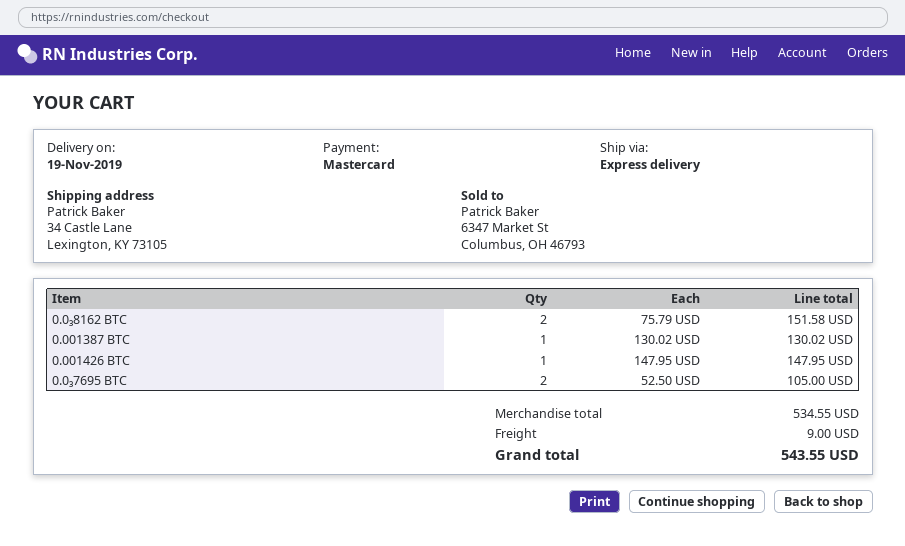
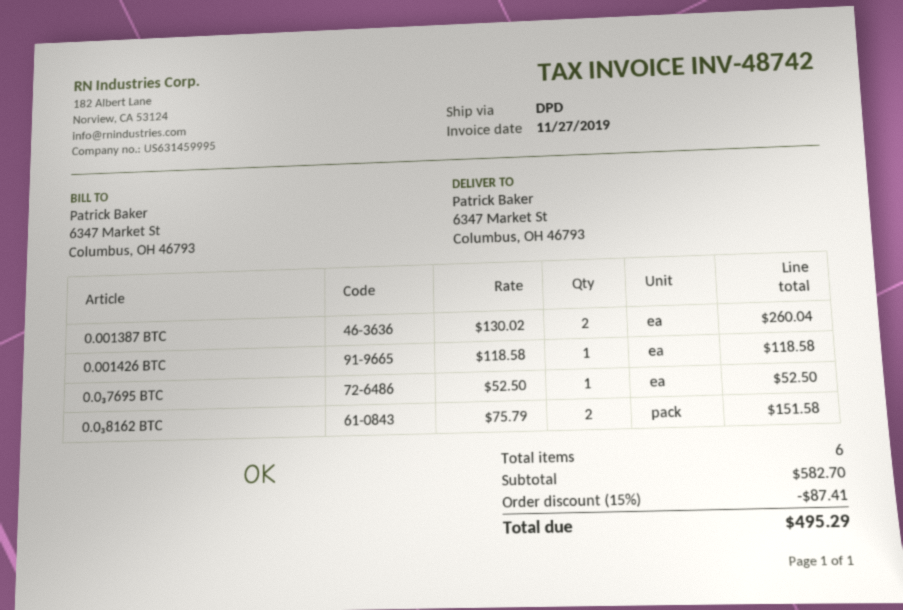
shipping method: express -> DPD
ship to: 34 Castle Lane, Lexington, KY 73105 -> 6347 Market St, Columbus, OH 46793
0.001387 BTC: 1 x 130.02 = 130.02 -> 2 x 130.02 = 260.04
0.001426 BTC: 1 x 147.95 = 147.95 -> 1 x 118.58 = 118.58
0.0₃7695 BTC: 2 x 52.50 = 105.00 -> 1 x 52.50 = 52.50
subtotal: 534.55 -> 582.70
discount: none -> 15% = 87.41
shipping: 9.00 -> none
total: 543.55 -> 495.29

